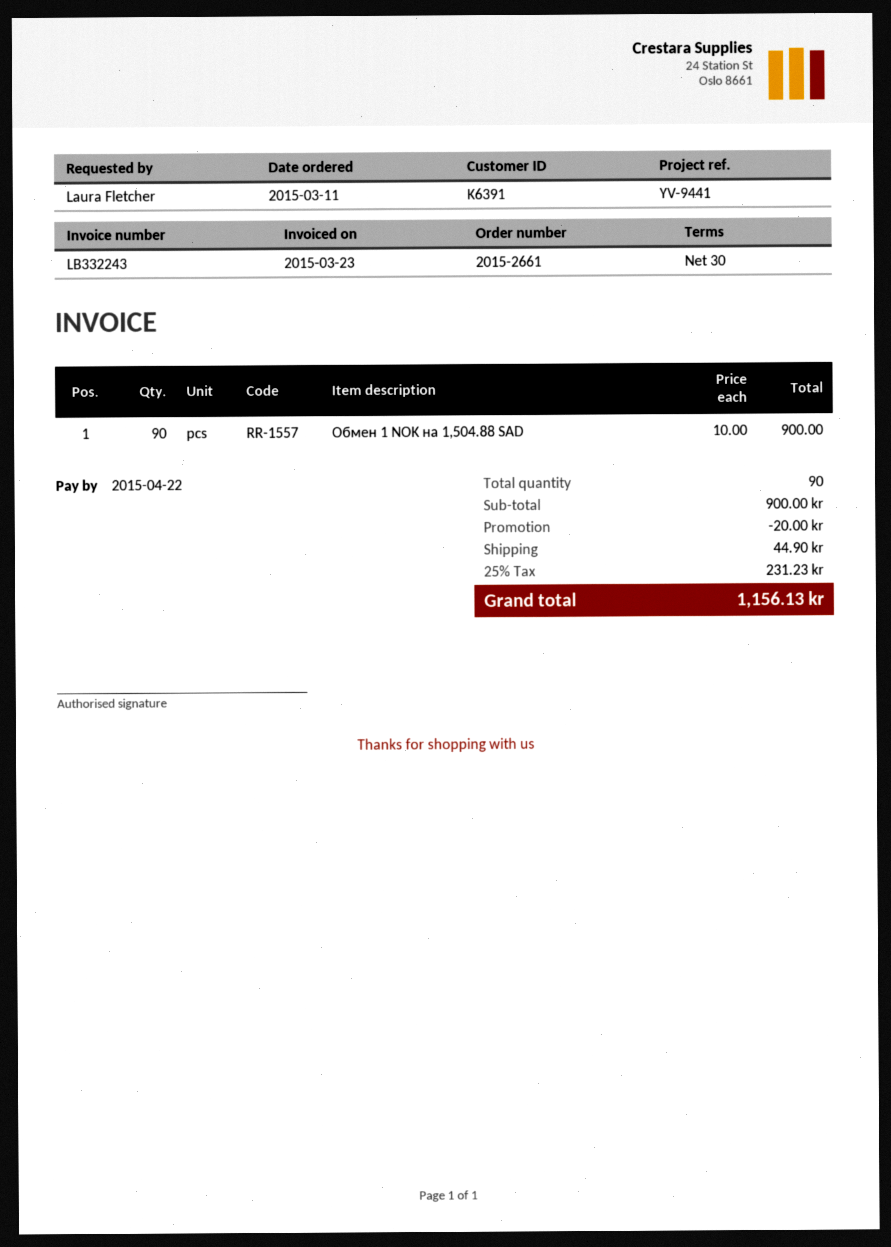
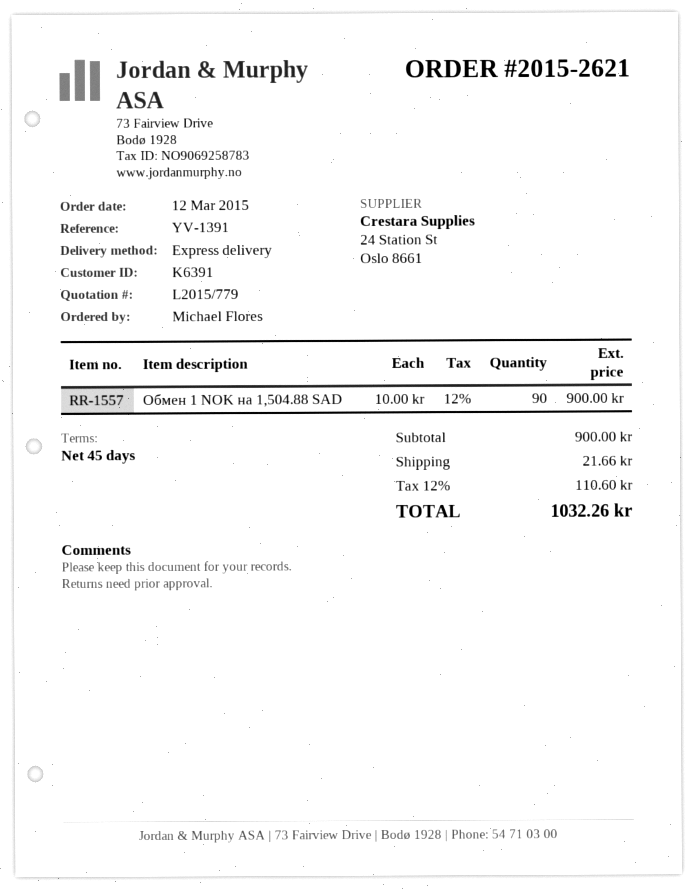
order number: 2015-2661 -> 2015-2621
order date: 2015-03-11 -> 2015-03-12
payment terms: 30 days -> 45 days
reference: YV-9441 -> YV-1391
ordered by: Laura Fletcher -> Michael Flores
discount: 20.00 -> none
shipping: 44.90 -> 21.66
tax: 25% = 231.23 -> 12% = 110.60
total: 1156.13 -> 1032.26

